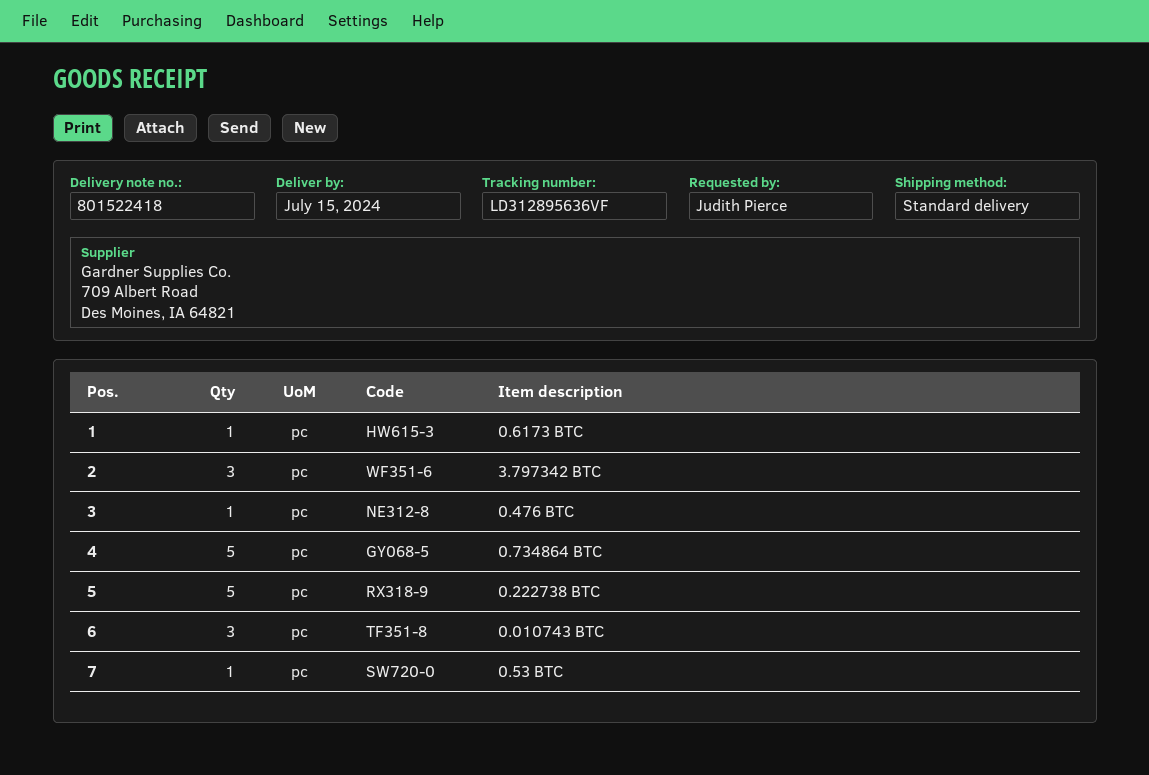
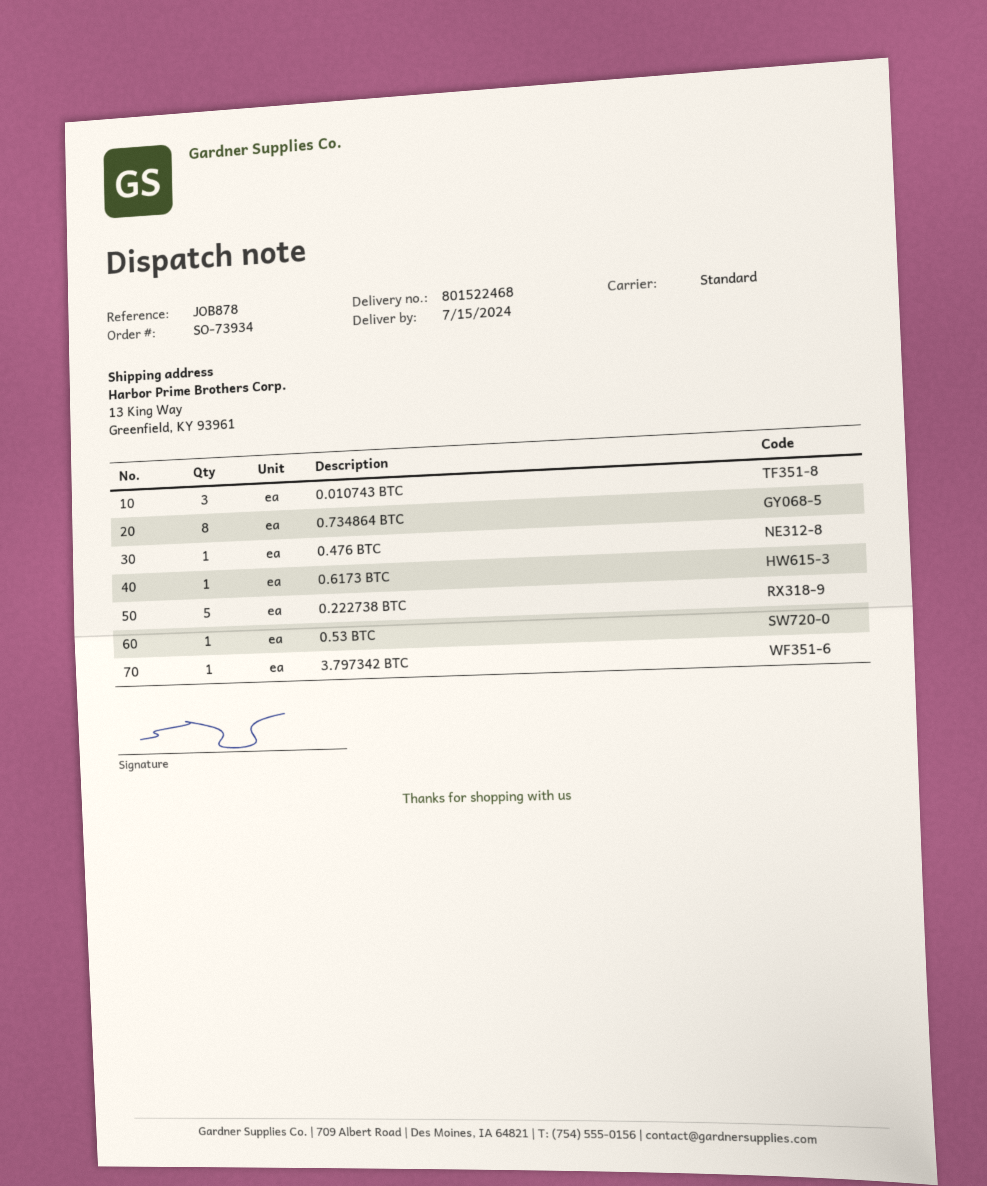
delivery note number: 801522418 -> 801522468
3.797342 BTC: 3 -> 1
0.734864 BTC: 5 -> 8

